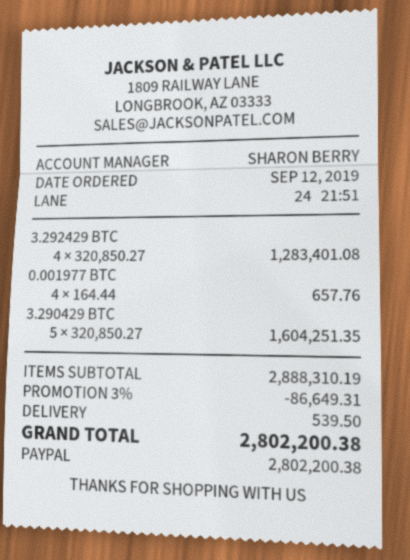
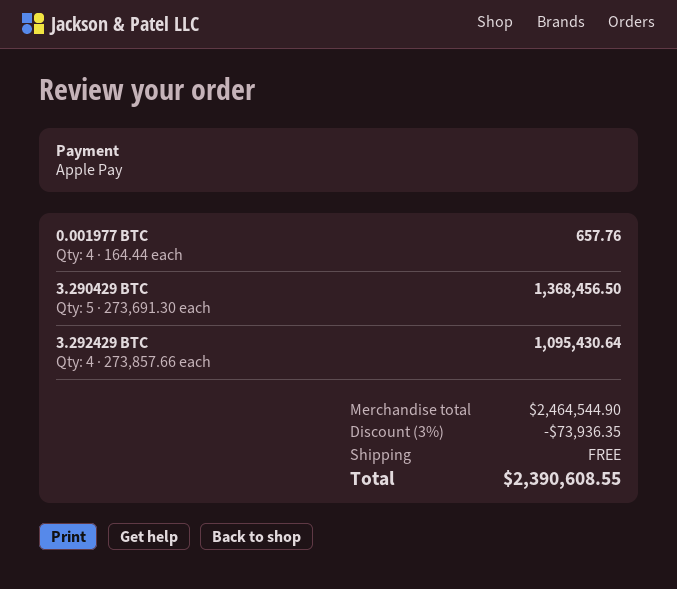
payment method: PayPal -> Apple Pay
3.292429 BTC: 4 x 320850.27 = 1283401.08 -> 4 x 273857.66 = 1095430.64
3.290429 BTC: 5 x 320850.27 = 1604251.35 -> 5 x 273691.30 = 1368456.50
subtotal: 2888310.19 -> 2464544.90
discount: 3% = 86649.31 -> 3% = 73936.35
shipping: 539.50 -> 0.00
total: 2802200.38 -> 2390608.55

